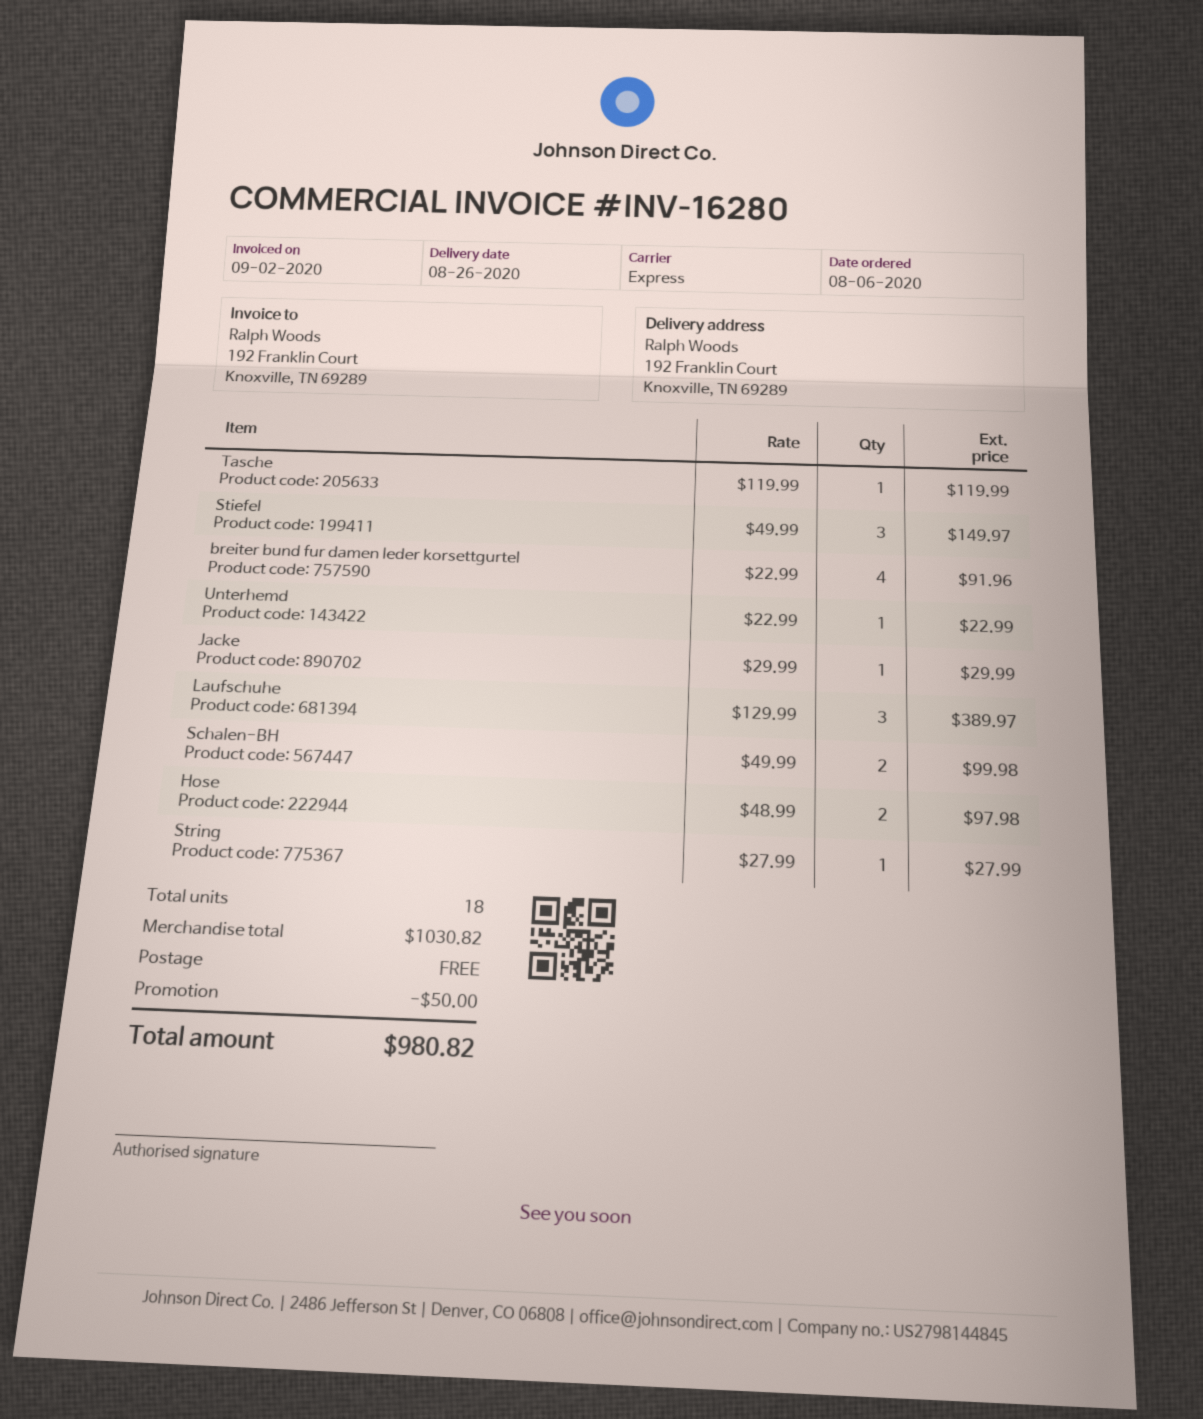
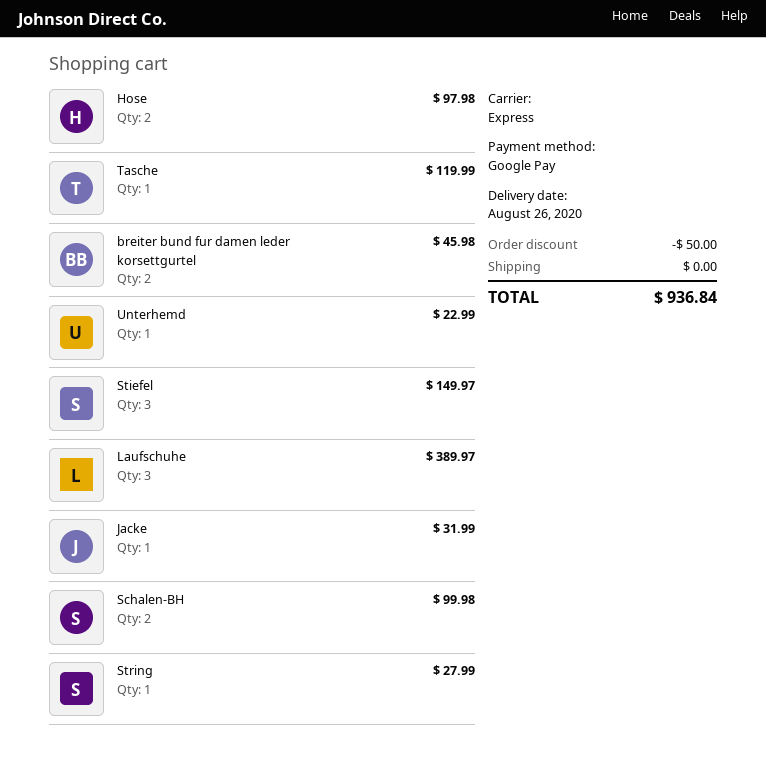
breiter bund fur damen leder korsettgurtel: 4 for 91.96 -> 2 for 45.98
Jacke: 1 for 29.99 -> 1 for 31.99
total: 980.82 -> 936.84

